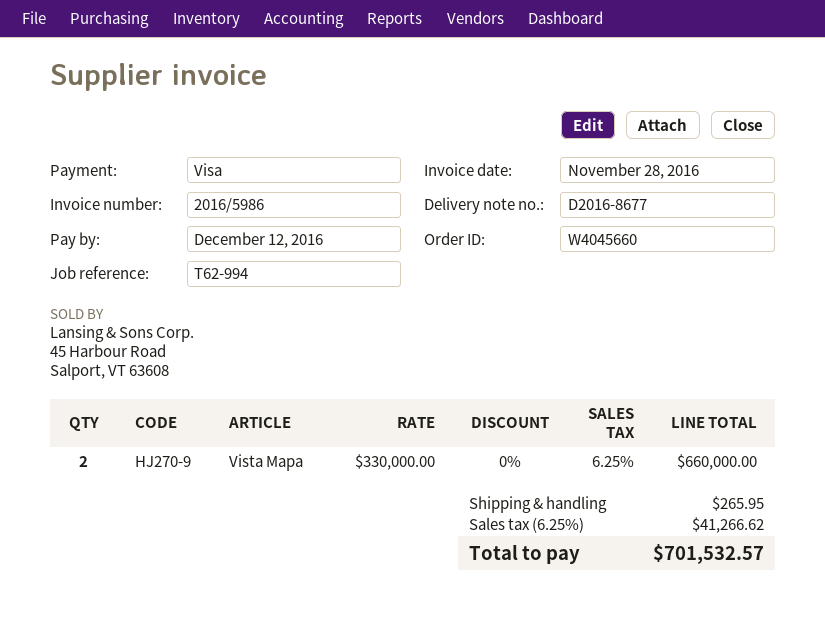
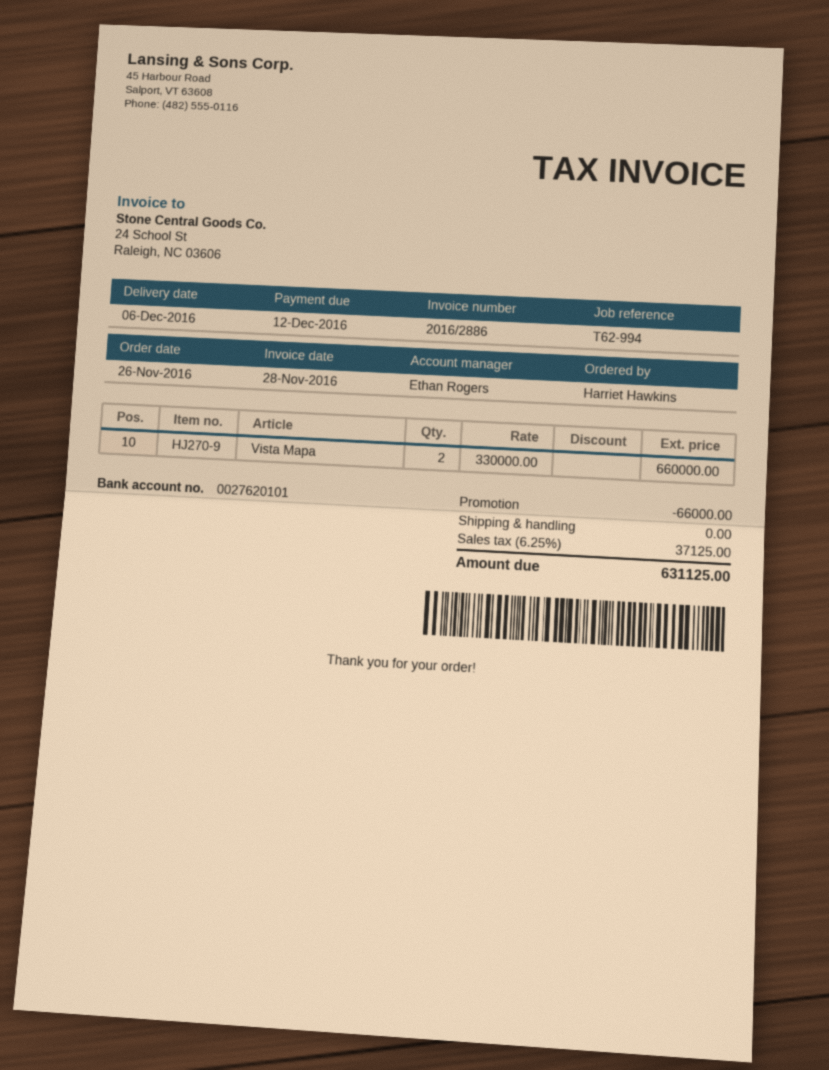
invoice number: 2016/5986 -> 2016/2886
discount: none -> 66000.00
shipping: 265.95 -> 0.00
tax: 6.25% = 41266.62 -> 6.25% = 37125.00
total: 701532.57 -> 631125.00

